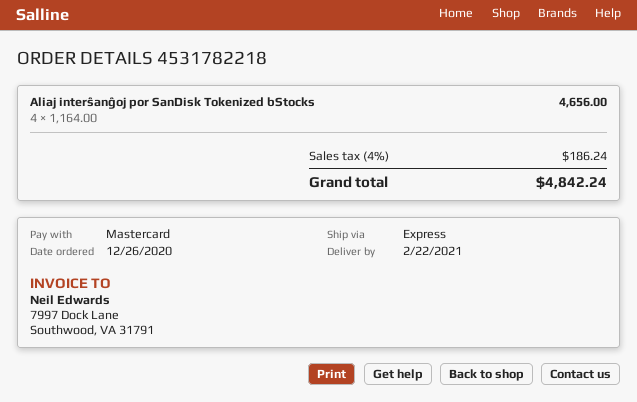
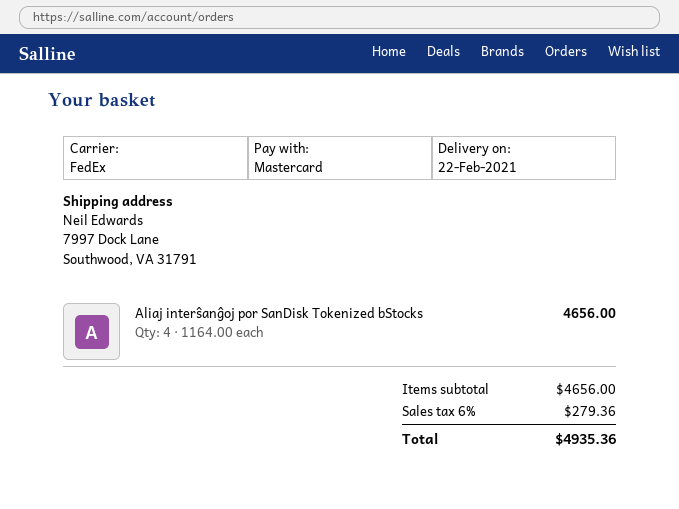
shipping method: express -> FedEx
tax: 4% = 186.24 -> 6% = 279.36
total: 4842.24 -> 4935.36

